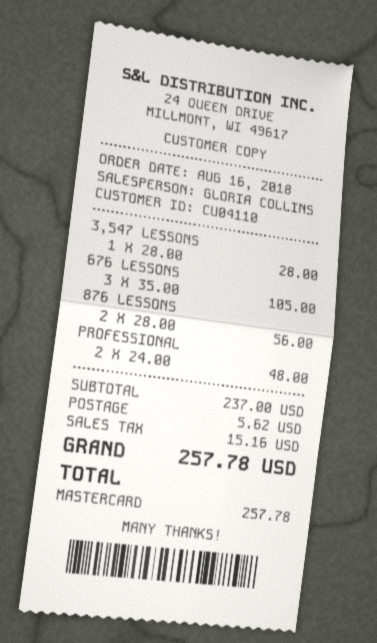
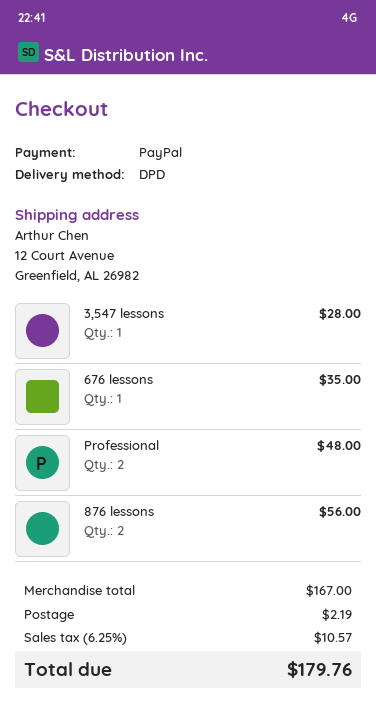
payment method: Mastercard -> PayPal
676 LESSONS: 3 for 105.00 -> 1 for 35.00
subtotal: 237.00 -> 167.00
shipping: 5.62 -> 2.19
tax: 15.16 -> 10.57
total: 257.78 -> 179.76

